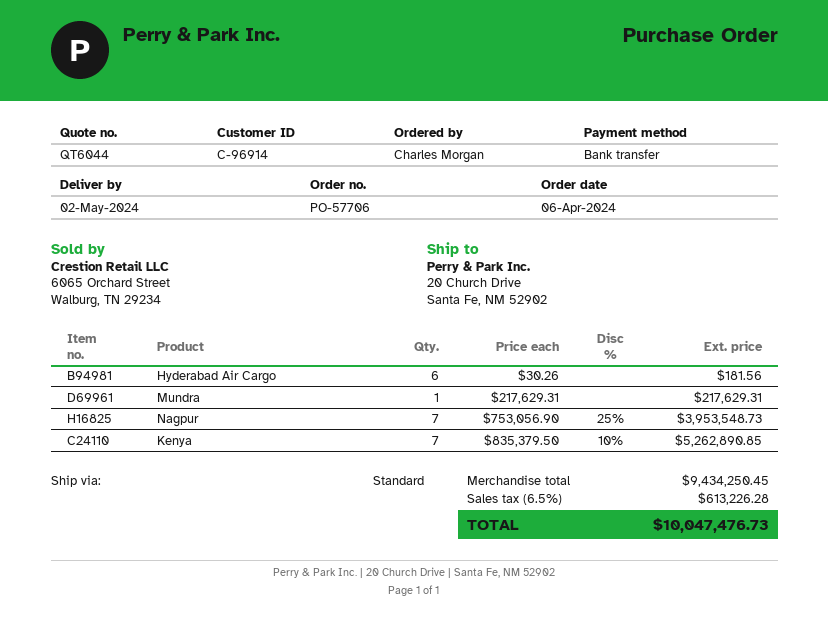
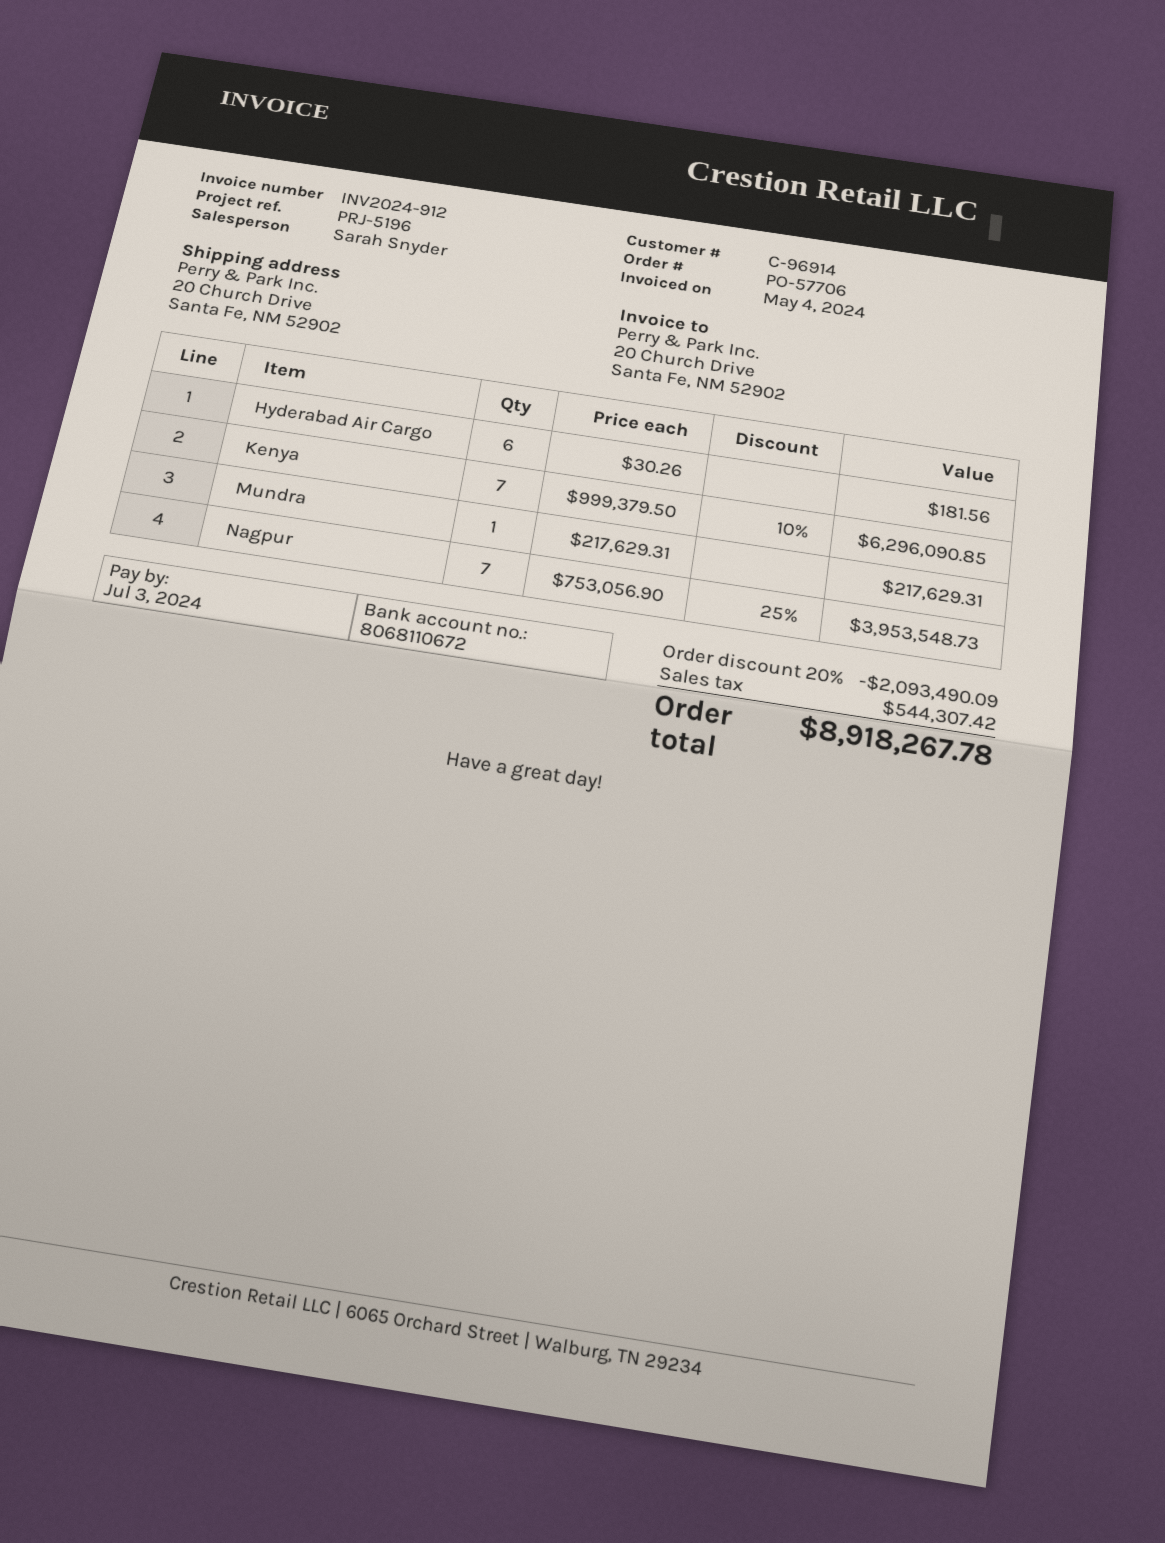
Kenya: 7 x 835379.50 - 10% = 5262890.85 -> 7 x 999379.50 - 10% = 6296090.85
discount: none -> 20% = 2093490.09
tax: 613226.28 -> 544307.42
total: 10047476.73 -> 8918267.78

